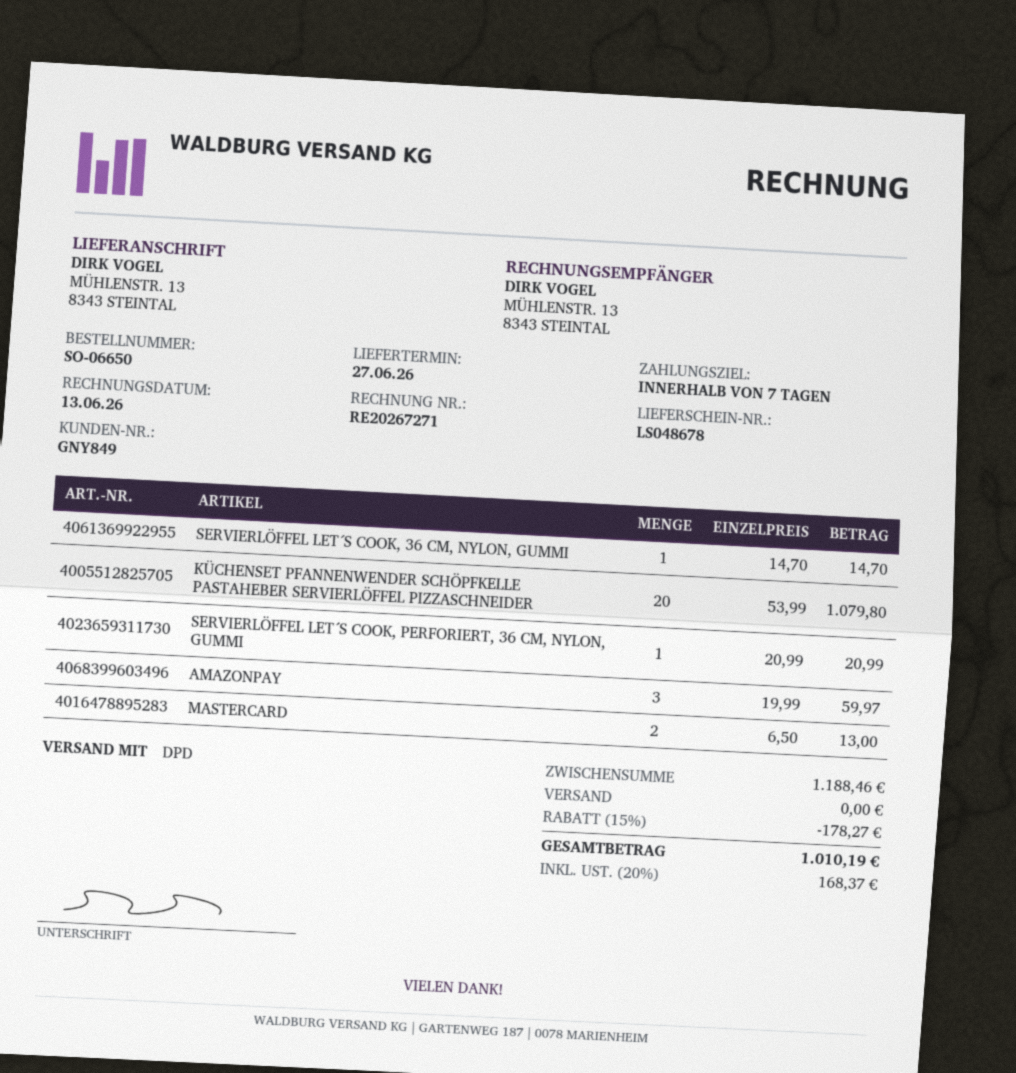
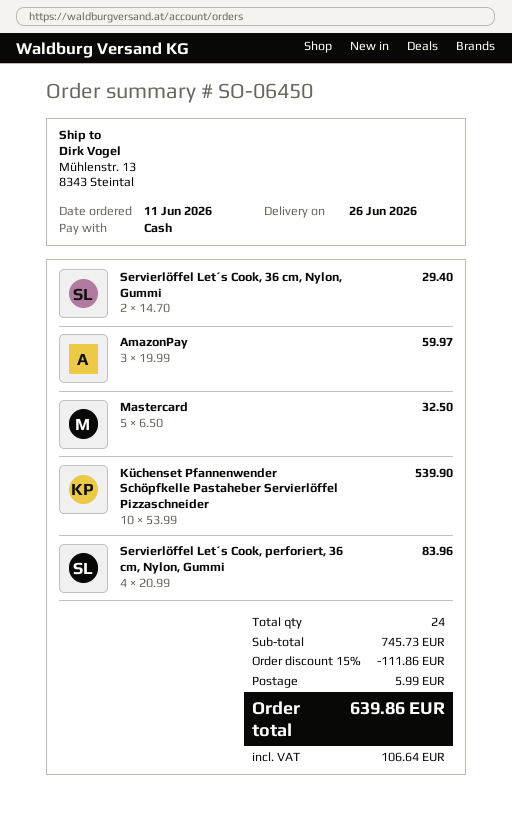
order number: SO-06650 -> SO-06450
delivery date: 2026-06-27 -> 2026-06-26
SERVIERLÖFFEL LET´S COOK, 36 CM, NYLON, GUMMI: 1 x 14.70 = 14.70 -> 2 x 14.70 = 29.40
KÜCHENSET PFANNENWENDER SCHÖPFKELLE PASTAHEBER SERVIERLÖFFEL PIZZASCHNEIDER: 20 x 53.99 = 1079.80 -> 10 x 53.99 = 539.90
SERVIERLÖFFEL LET´S COOK, PERFORIERT, 36 CM, NYLON, GUMMI: 1 x 20.99 = 20.99 -> 4 x 20.99 = 83.96
MASTERCARD: 2 x 6.50 = 13.00 -> 5 x 6.50 = 32.50
subtotal: 1188.46 -> 745.73
discount: 15% = 178.27 -> 15% = 111.86
shipping: 0.00 -> 5.99
tax: 168.37 -> 106.64
total: 1010.19 -> 639.86

